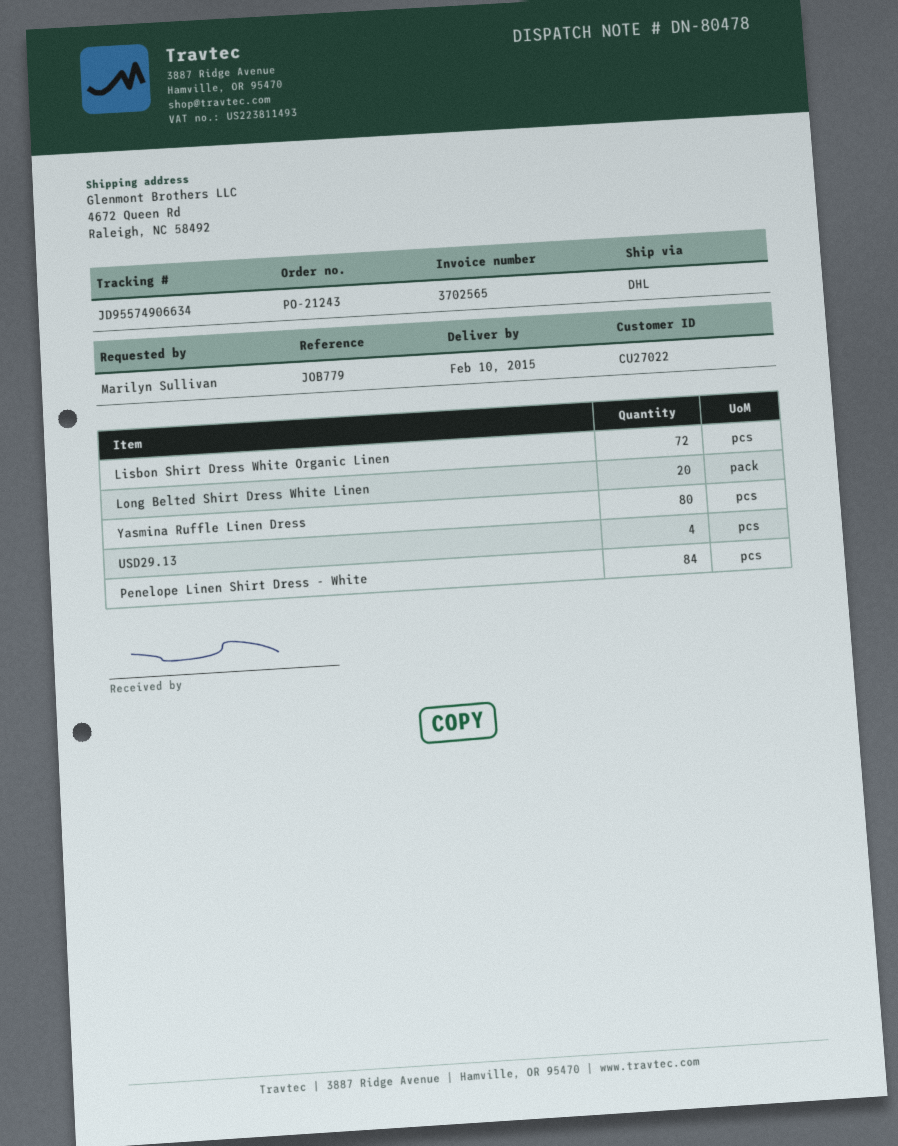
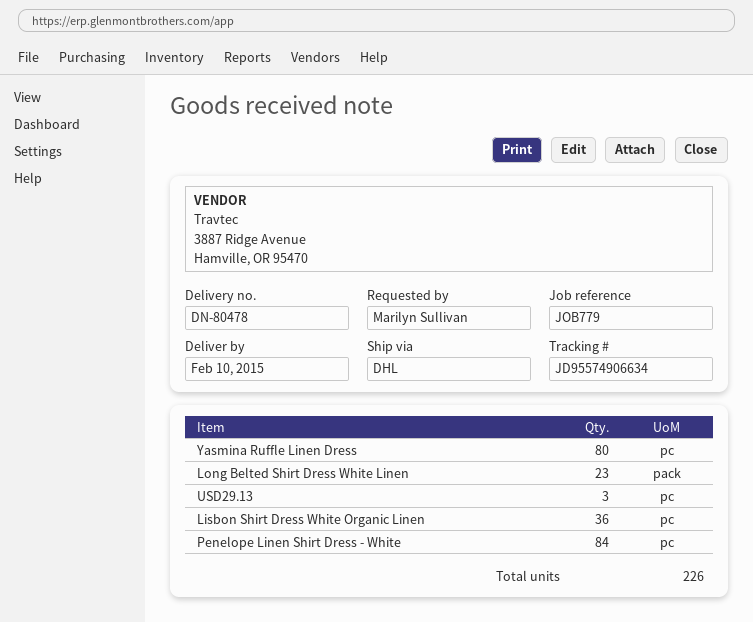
Lisbon Shirt Dress White Organic Linen: 72 -> 36
Long Belted Shirt Dress White Linen: 20 -> 23
USD29.13: 4 -> 3

